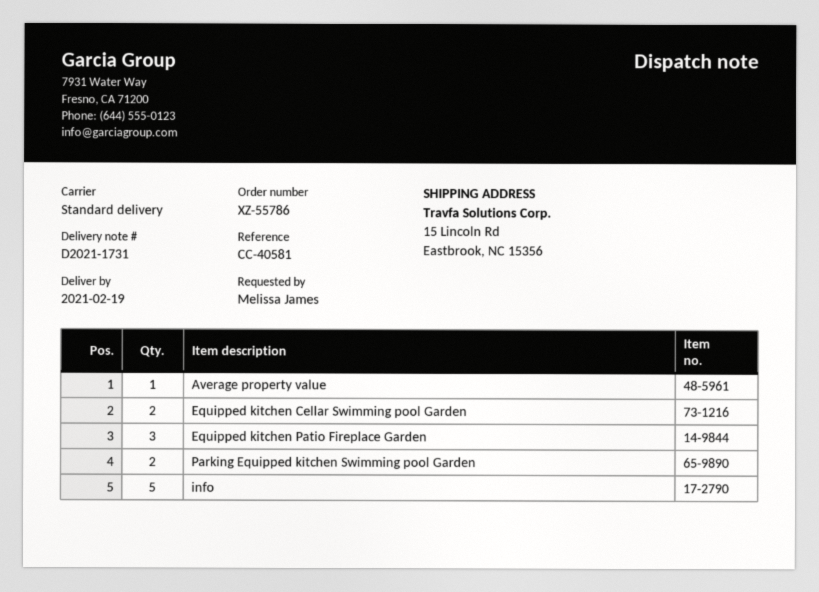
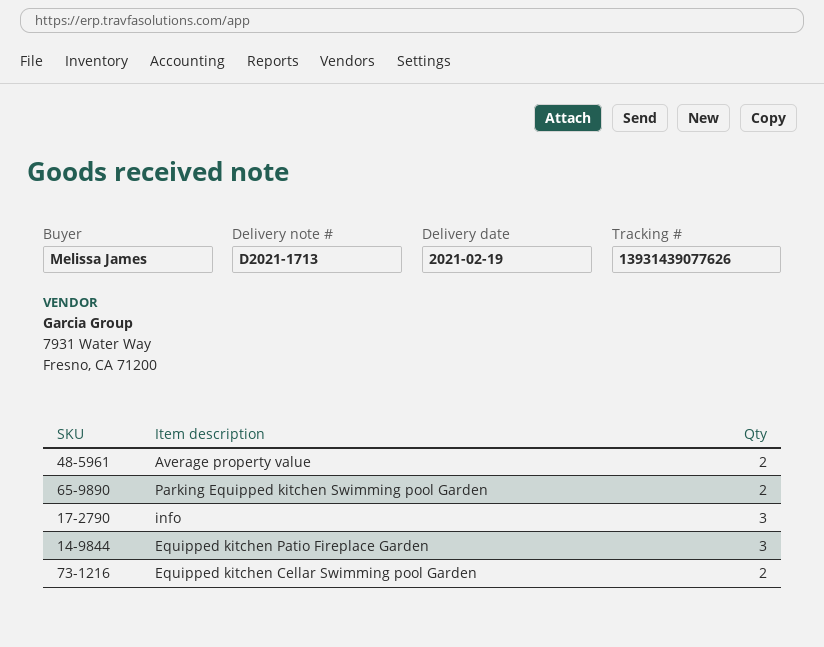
delivery note number: D2021-1731 -> D2021-1713
Average property value: 1 -> 2
info: 5 -> 3

